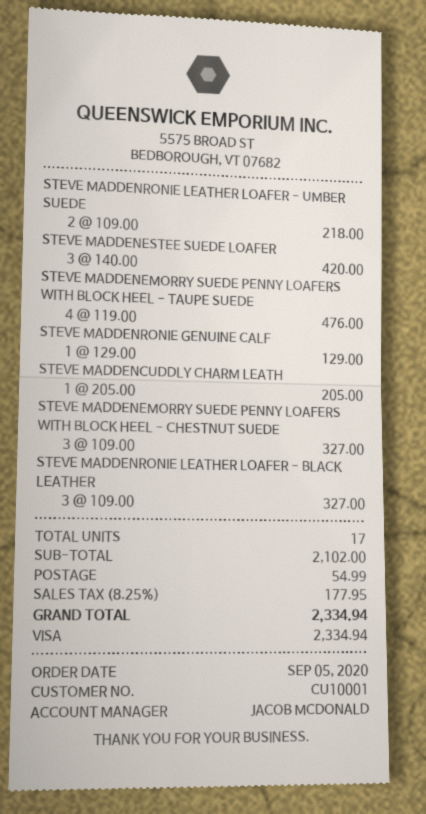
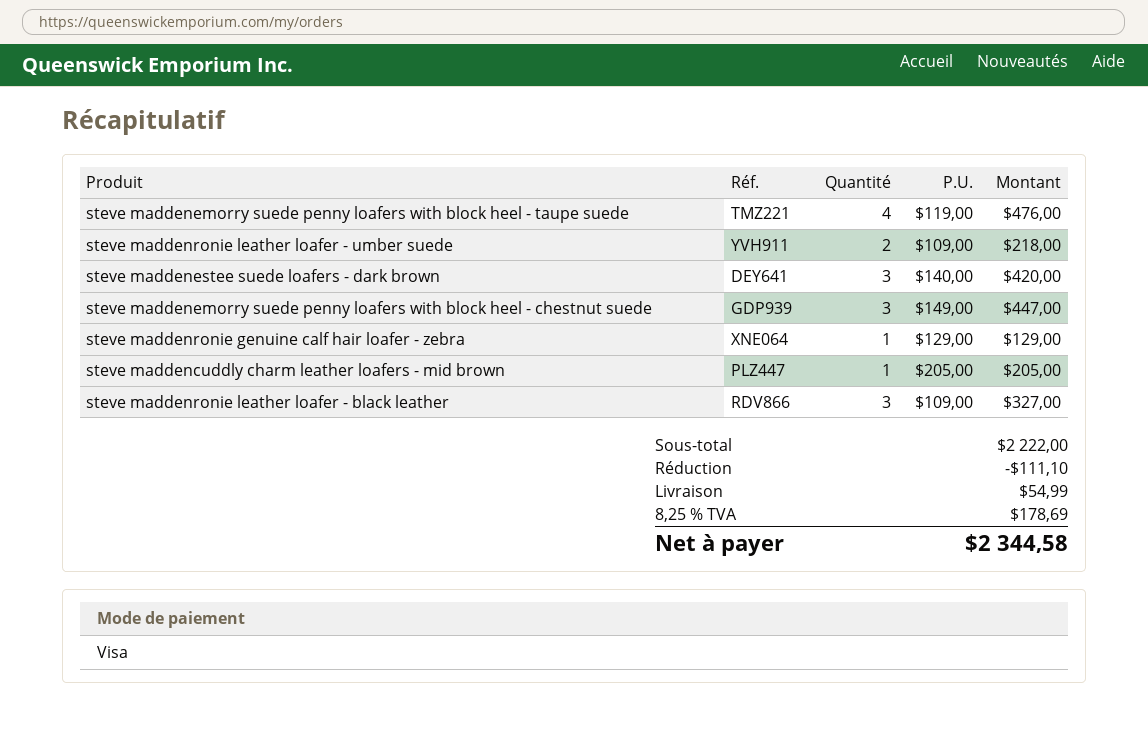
STEVE MADDENEMORRY SUEDE PENNY LOAFERS WITH BLOCK HEEL - CHESTNUT SUEDE: 3 x 109.00 = 327.00 -> 3 x 149.00 = 447.00
subtotal: 2102.00 -> 2222.00
discount: none -> 111.10
tax: 8.25% = 177.95 -> 8.25% = 178.69
total: 2334.94 -> 2344.58

